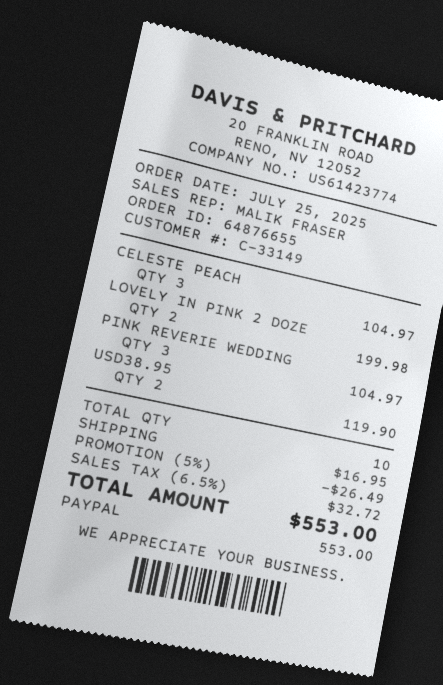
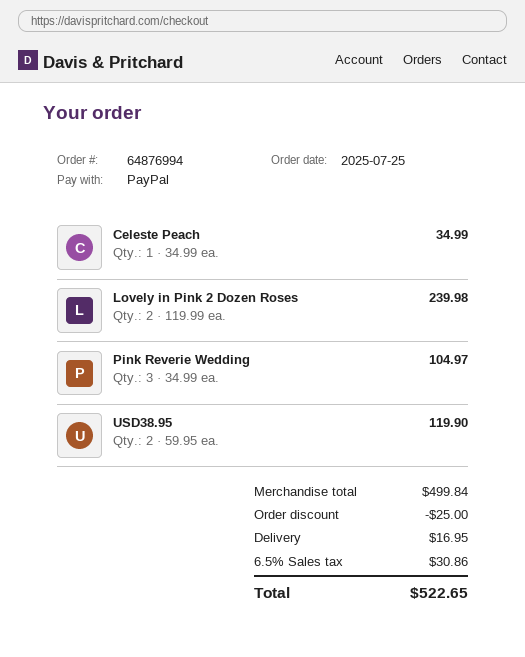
order number: 64876655 -> 64876994
CELESTE PEACH: 3 for 104.97 -> 1 for 34.99
LOVELY IN PINK 2 DOZE: 2 for 199.98 -> 2 for 239.98
discount: 26.49 -> 25.00
tax: 6.5% = 32.72 -> 6.5% = 30.86
total: 553.00 -> 522.65

